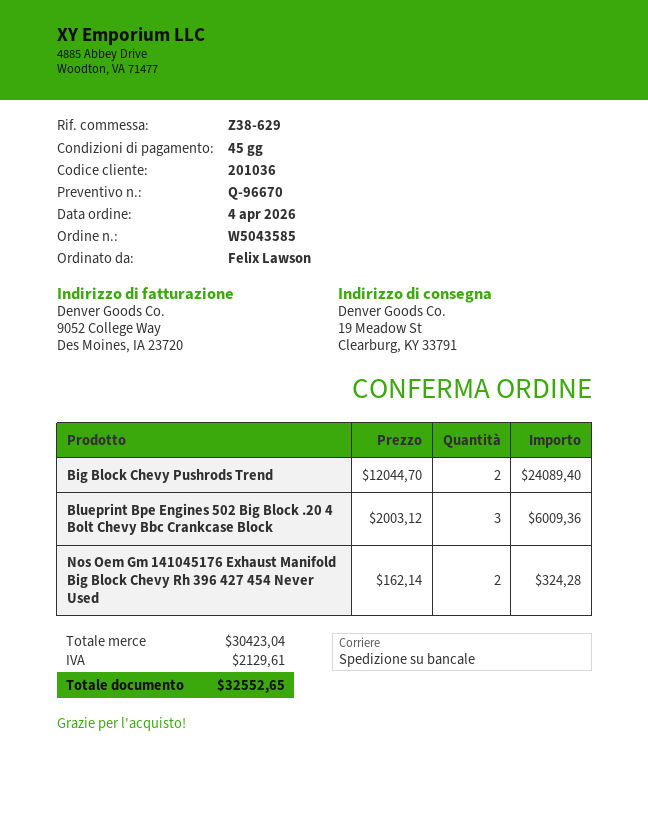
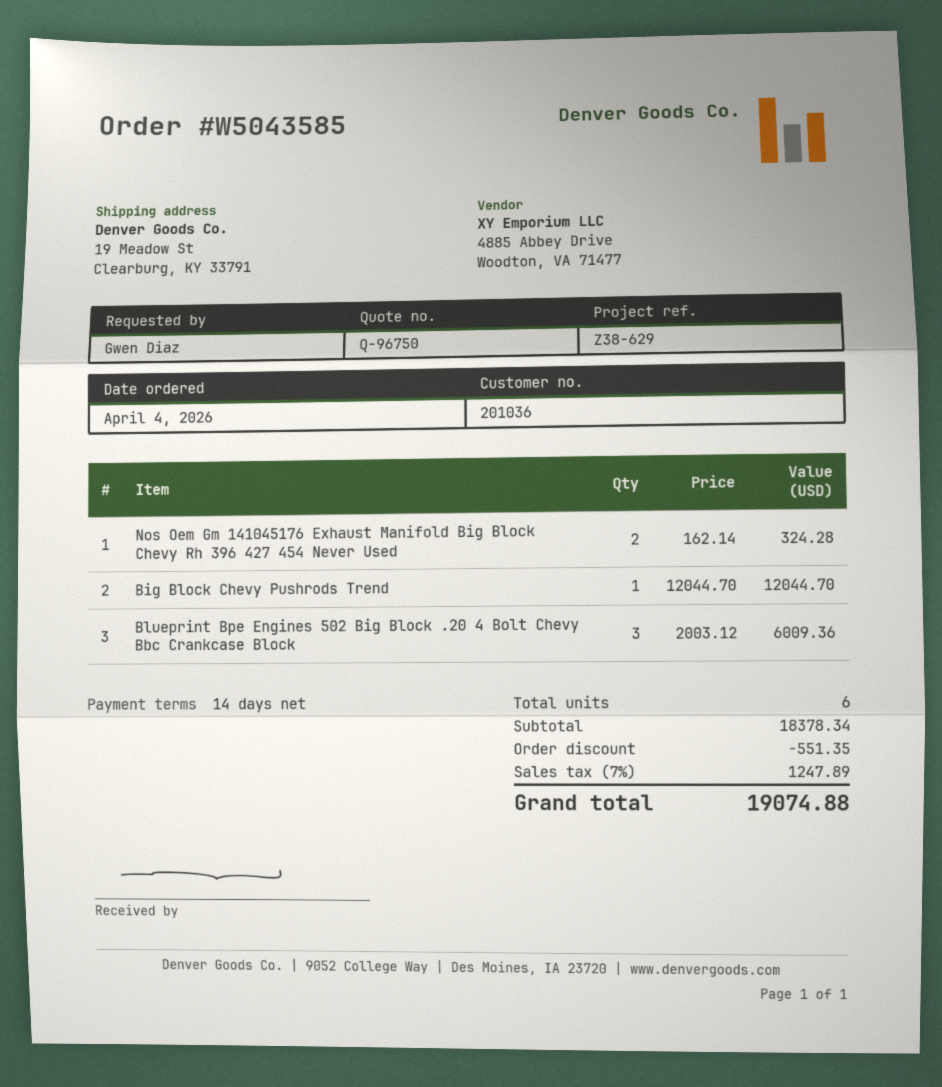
quote number: Q-96670 -> Q-96750
payment terms: 45 days -> 14 days
ordered by: Felix Lawson -> Gwen Diaz
Big Block Chevy Pushrods Trend: 2 x 12044.70 = 24089.40 -> 1 x 12044.70 = 12044.70
subtotal: 30423.04 -> 18378.34
discount: none -> 551.35
tax: 2129.61 -> 1247.89
total: 32552.65 -> 19074.88

